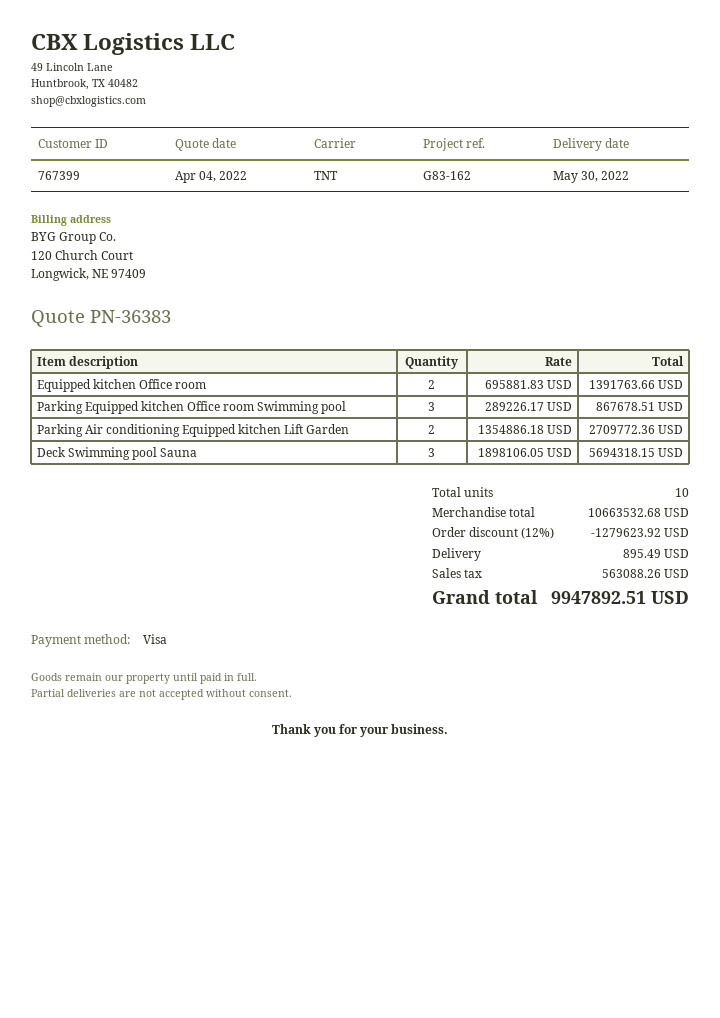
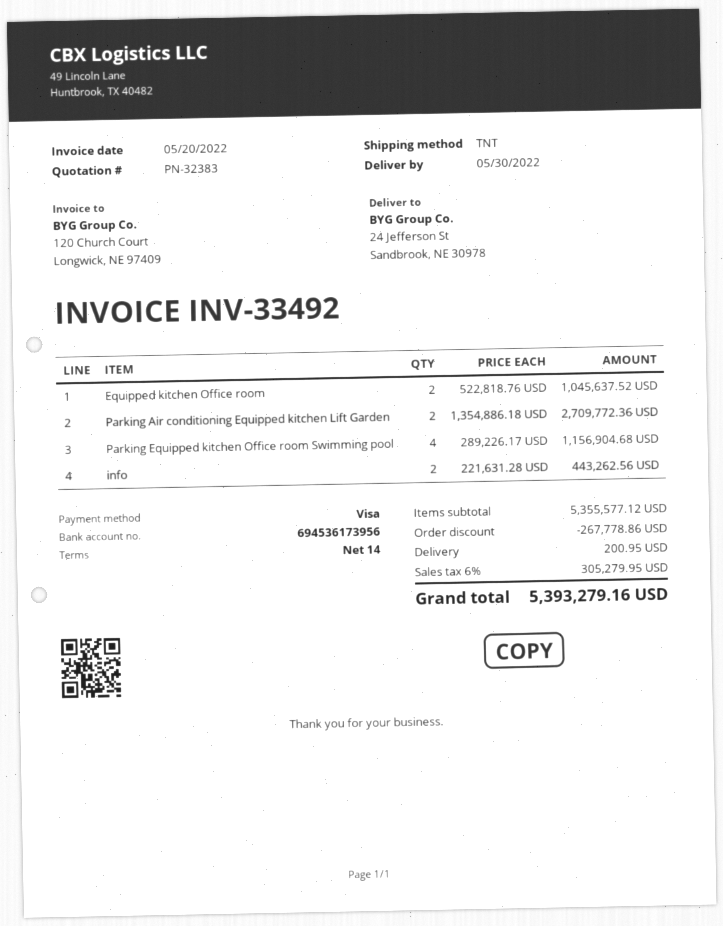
quote number: PN-36383 -> PN-32383
Equipped kitchen Office room: 2 x 695881.83 = 1391763.66 -> 2 x 522818.76 = 1045637.52
Parking Equipped kitchen Office room Swimming pool: 3 x 289226.17 = 867678.51 -> 4 x 289226.17 = 1156904.68
Deck Swimming pool Sauna: 3 x 1898106.05 = 5694318.15 -> none
info: none -> 2 x 221631.28 = 443262.56
subtotal: 10663532.68 -> 5355577.12
discount: 1279623.92 -> 267778.86
shipping: 895.49 -> 200.95
tax: 563088.26 -> 305279.95
total: 9947892.51 -> 5393279.16

